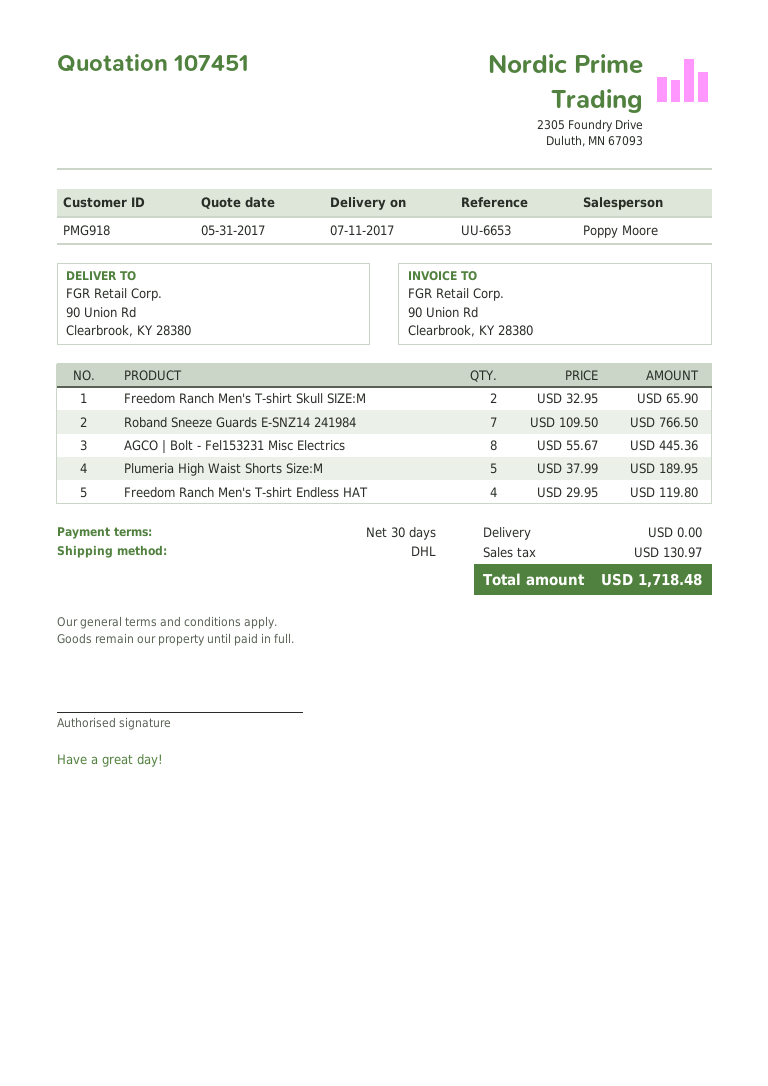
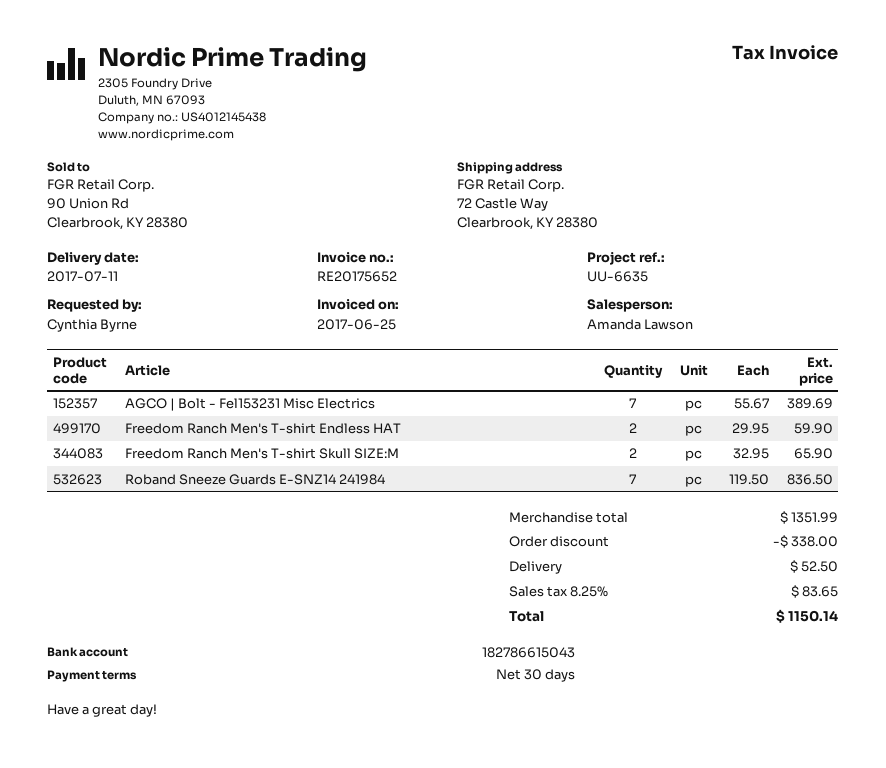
reference: UU-6653 -> UU-6635
sales rep: Poppy Moore -> Amanda Lawson
ship to: 90 Union Rd, Clearbrook, KY 28380 -> 72 Castle Way, Clearbrook, KY 28380
Roband Sneeze Guards E-SNZ14 241984: 7 x 109.50 = 766.50 -> 7 x 119.50 = 836.50
AGCO | Bolt - Fel153231 Misc Electrics: 8 x 55.67 = 445.36 -> 7 x 55.67 = 389.69
Plumeria High Waist Shorts Size:M: 5 x 37.99 = 189.95 -> none
Freedom Ranch Men's T-shirt Endless HAT: 4 x 29.95 = 119.80 -> 2 x 29.95 = 59.90
discount: none -> 338.00
shipping: 0.00 -> 52.50
tax: 130.97 -> 83.65
total: 1718.48 -> 1150.14

